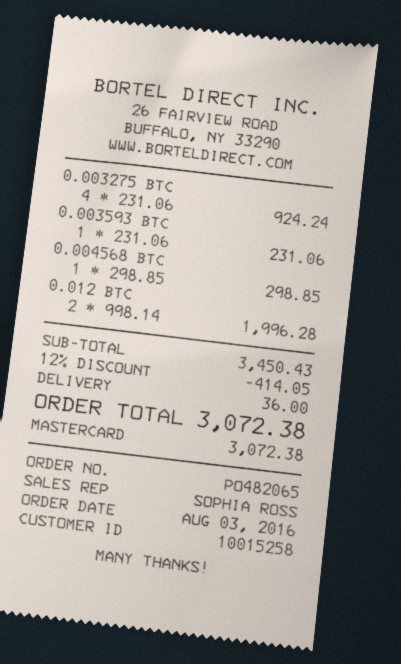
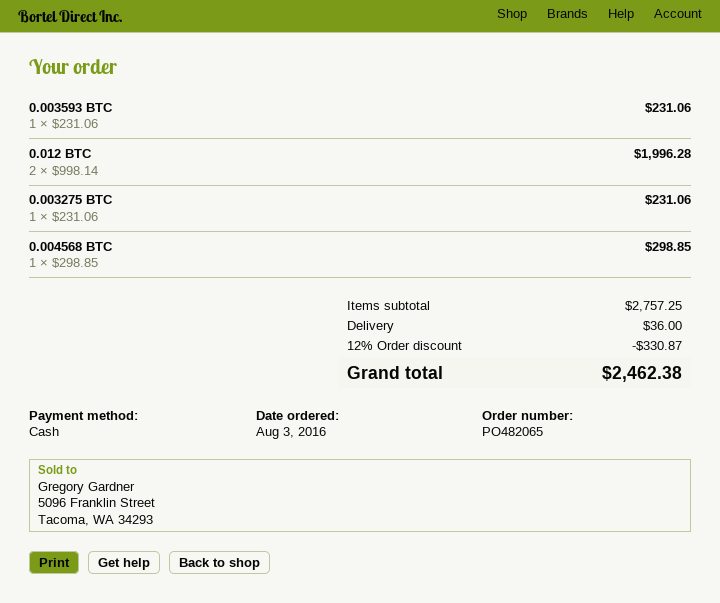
payment method: Mastercard -> cash
0.003275 BTC: 4 x 231.06 = 924.24 -> 1 x 231.06 = 231.06
subtotal: 3450.43 -> 2757.25
discount: 12% = 414.05 -> 12% = 330.87
total: 3072.38 -> 2462.38

